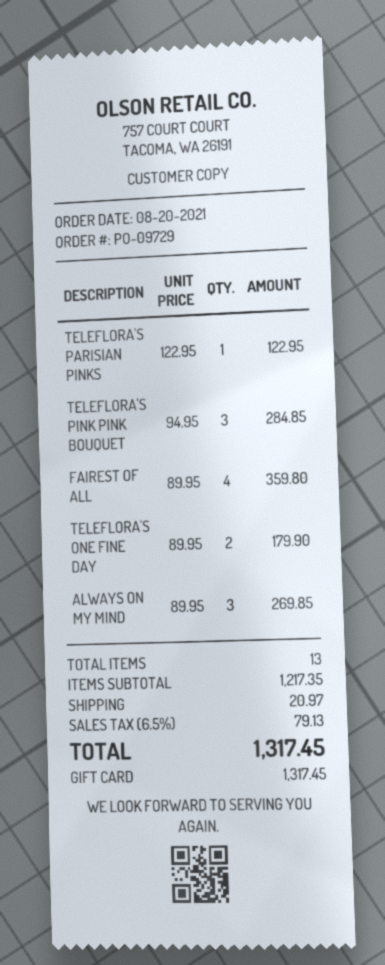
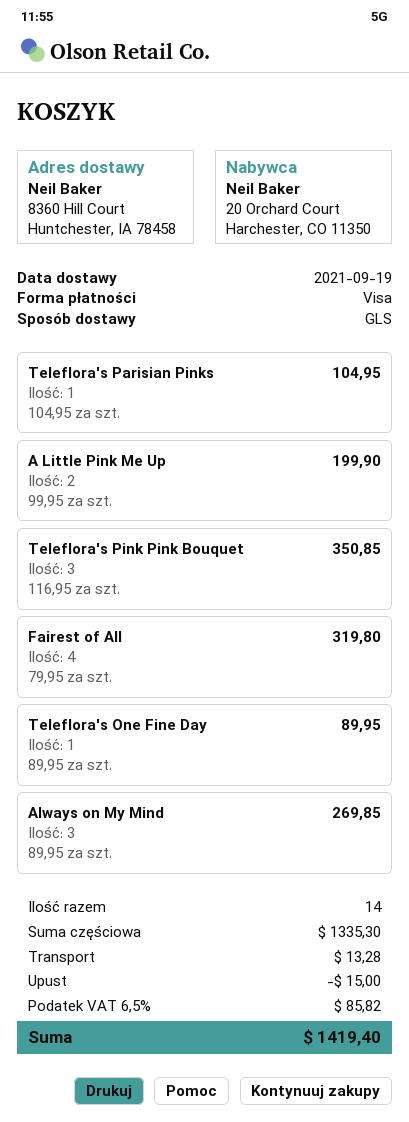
payment method: gift card -> Visa
TELEFLORA'S PARISIAN PINKS: 1 x 122.95 = 122.95 -> 1 x 104.95 = 104.95
TELEFLORA'S PINK PINK BOUQUET: 3 x 94.95 = 284.85 -> 3 x 116.95 = 350.85
FAIREST OF ALL: 4 x 89.95 = 359.80 -> 4 x 79.95 = 319.80
TELEFLORA'S ONE FINE DAY: 2 x 89.95 = 179.90 -> 1 x 89.95 = 89.95
A Little Pink Me Up: none -> 2 x 99.95 = 199.90
total quantity: 13 -> 14
subtotal: 1217.35 -> 1335.30
discount: none -> 15.00
shipping: 20.97 -> 13.28
tax: 6.5% = 79.13 -> 6.5% = 85.82
total: 1317.45 -> 1419.40

